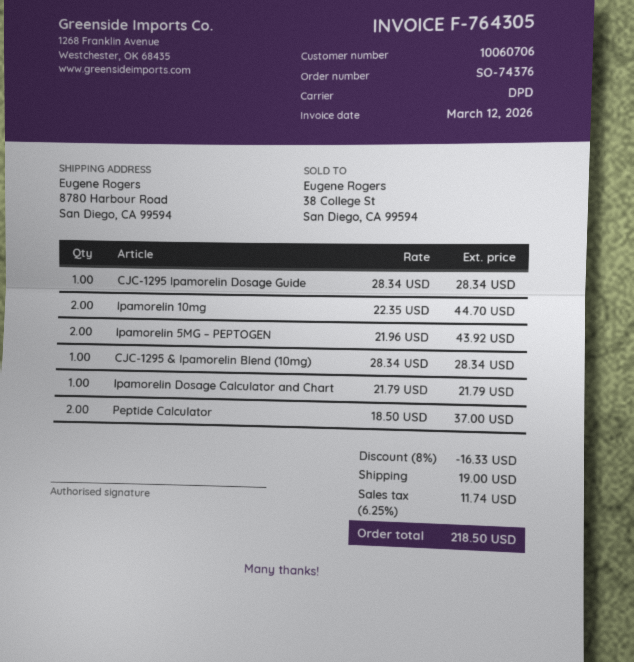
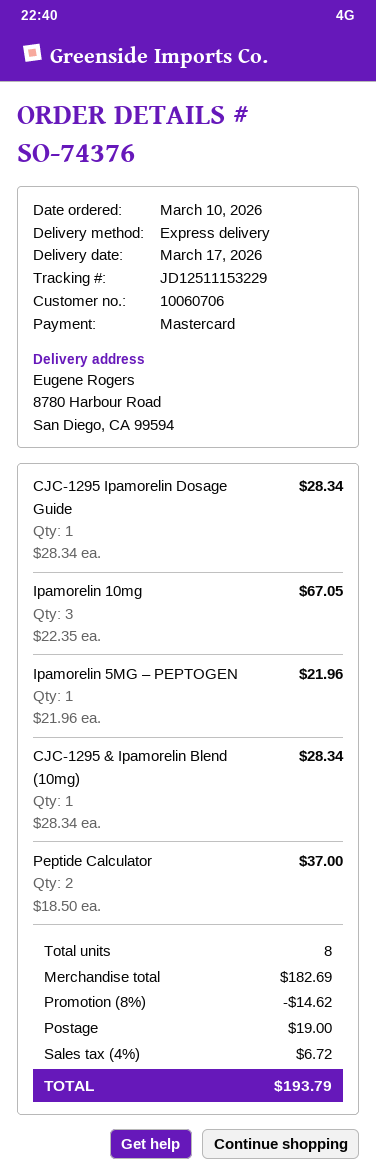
shipping method: DPD -> express
Ipamorelin 10mg: 2 x 22.35 = 44.70 -> 3 x 22.35 = 67.05
Ipamorelin 5MG – PEPTOGEN: 2 x 21.96 = 43.92 -> 1 x 21.96 = 21.96
Ipamorelin Dosage Calculator and Chart: 1 x 21.79 = 21.79 -> none
discount: 8% = 16.33 -> 8% = 14.62
tax: 6.25% = 11.74 -> 4% = 6.72
total: 218.50 -> 193.79

